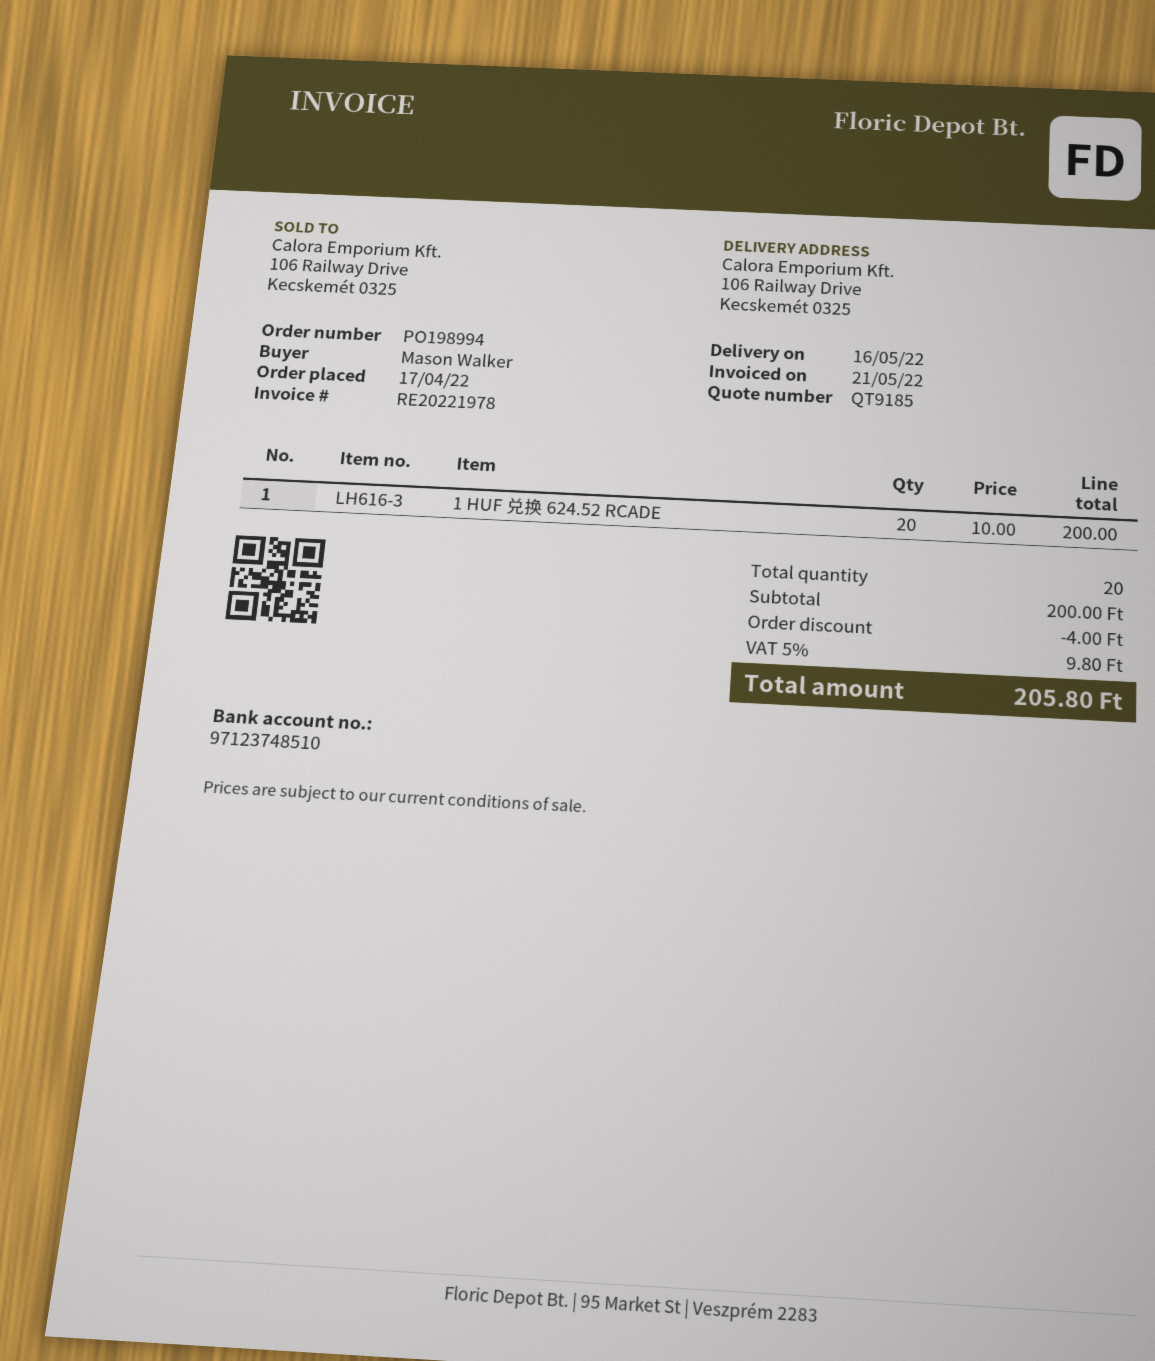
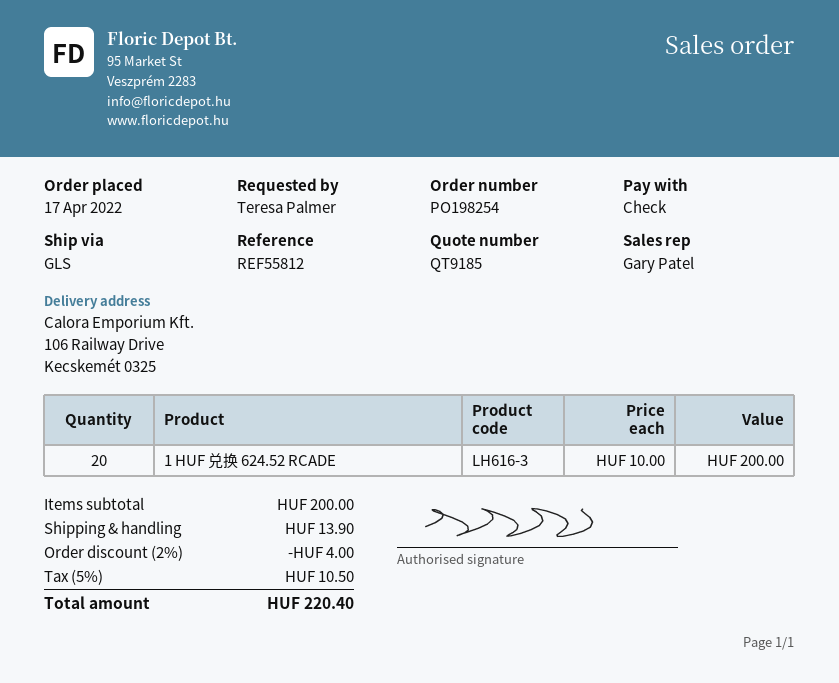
order number: PO198994 -> PO198254
ordered by: Mason Walker -> Teresa Palmer
shipping: none -> 13.90
tax: 5% = 9.80 -> 5% = 10.50
total: 205.80 -> 220.40

